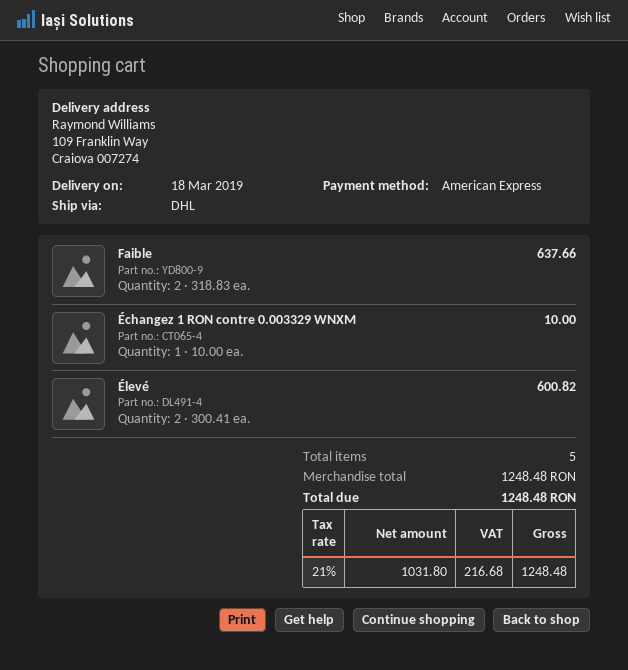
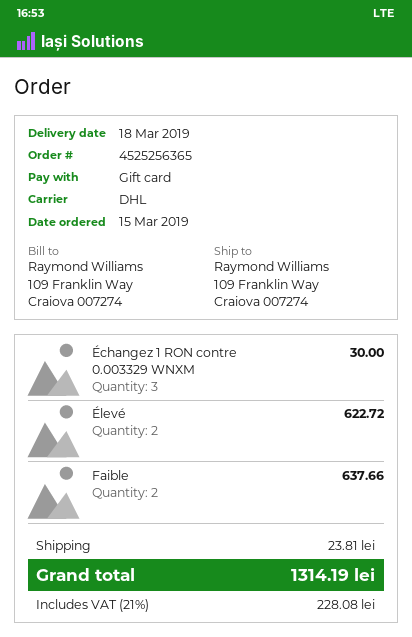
payment method: American Express -> gift card
Échangez 1 RON contre 0.003329 WNXM: 1 for 10.00 -> 3 for 30.00
Élevé: 2 for 600.82 -> 2 for 622.72
shipping: none -> 23.81
tax: 21% = 216.68 -> 21% = 228.08
total: 1248.48 -> 1314.19

